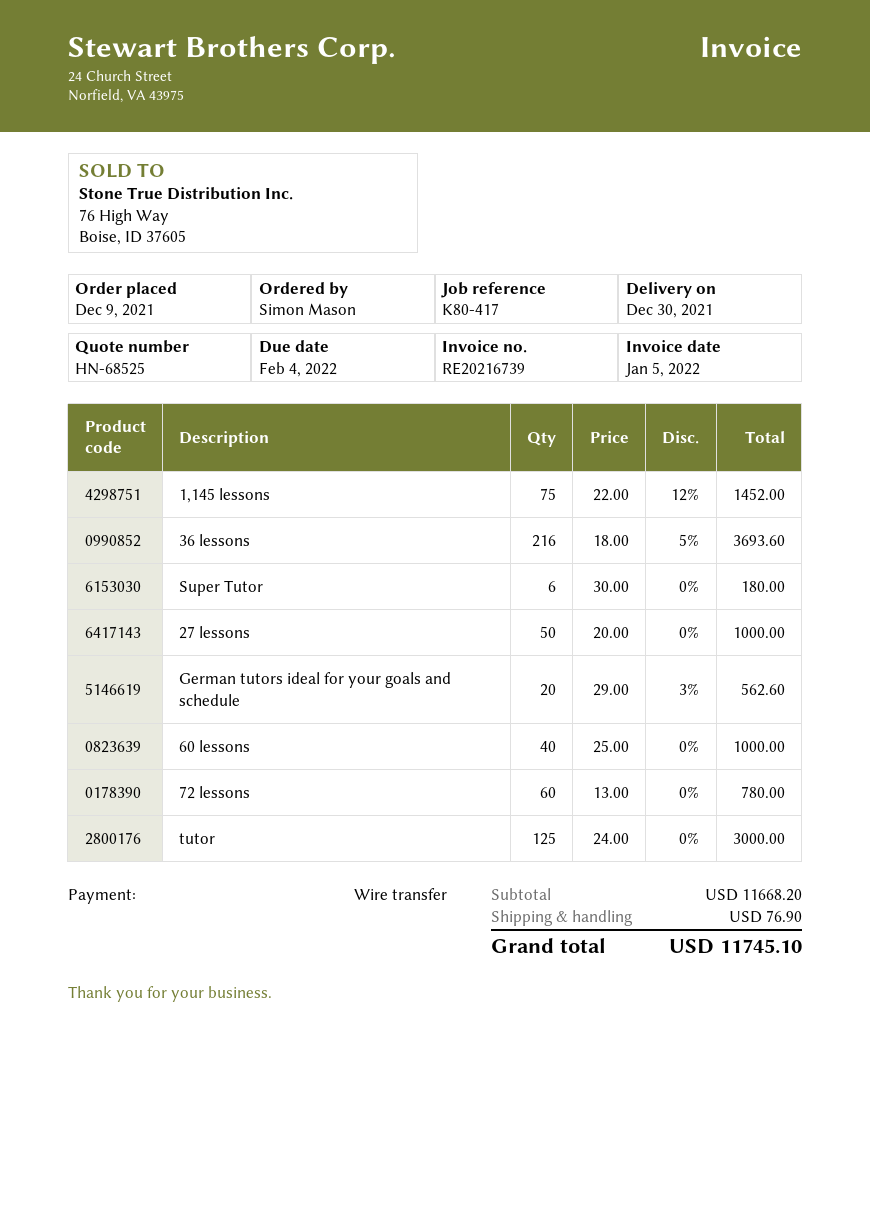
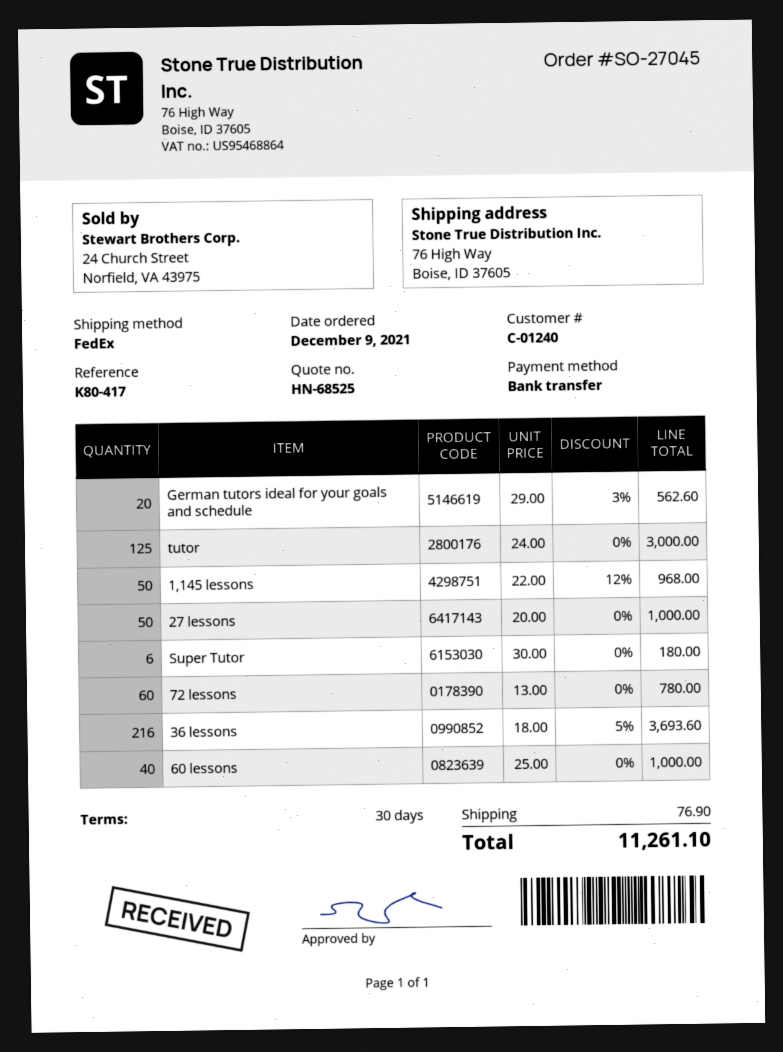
1,145 lessons: 75 x 22.00 - 12% = 1452.00 -> 50 x 22.00 - 12% = 968.00
total: 11745.10 -> 11261.10

